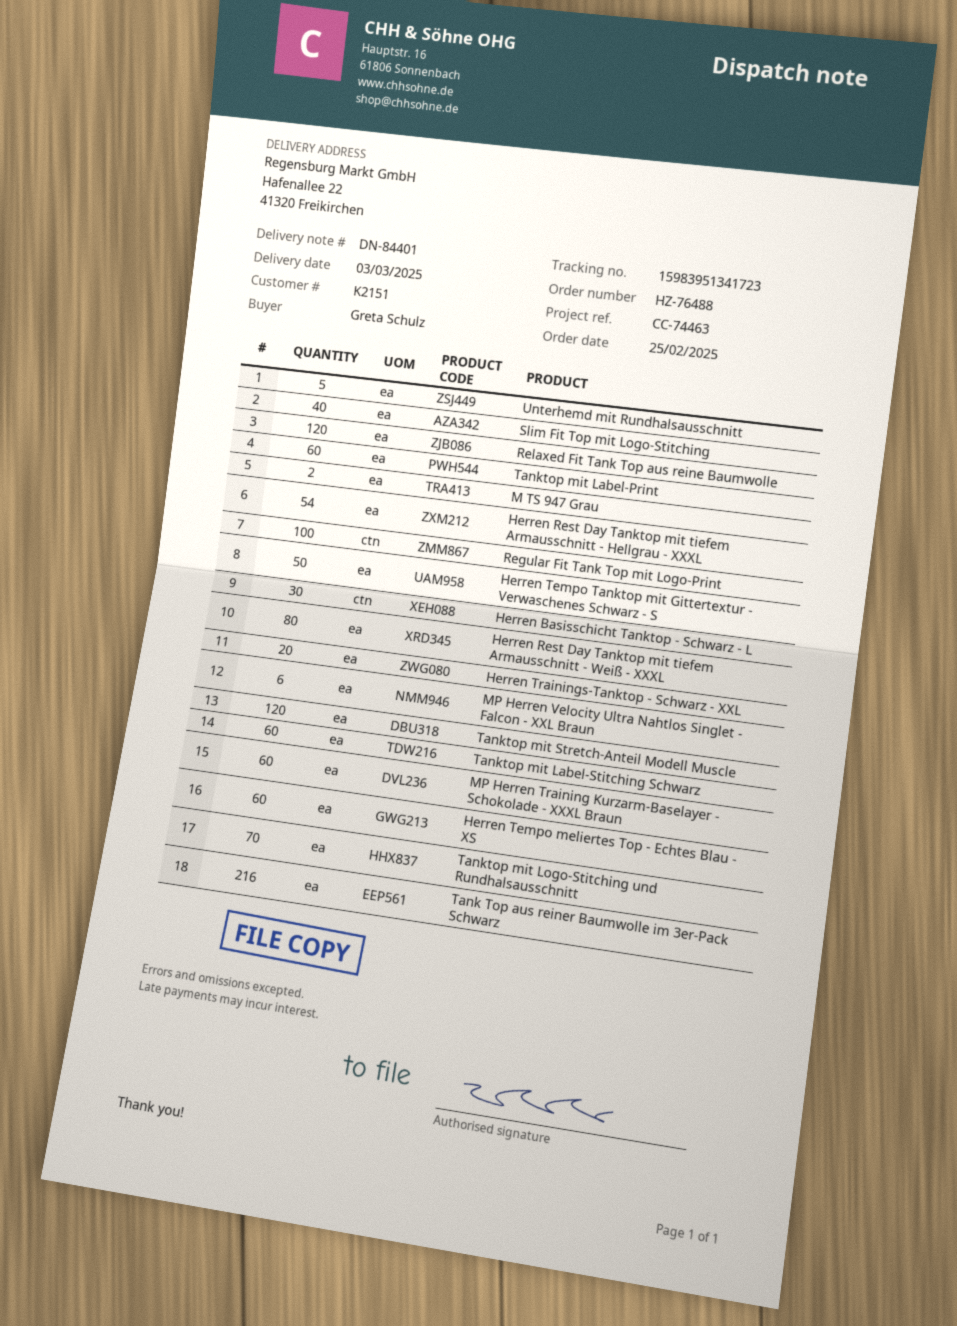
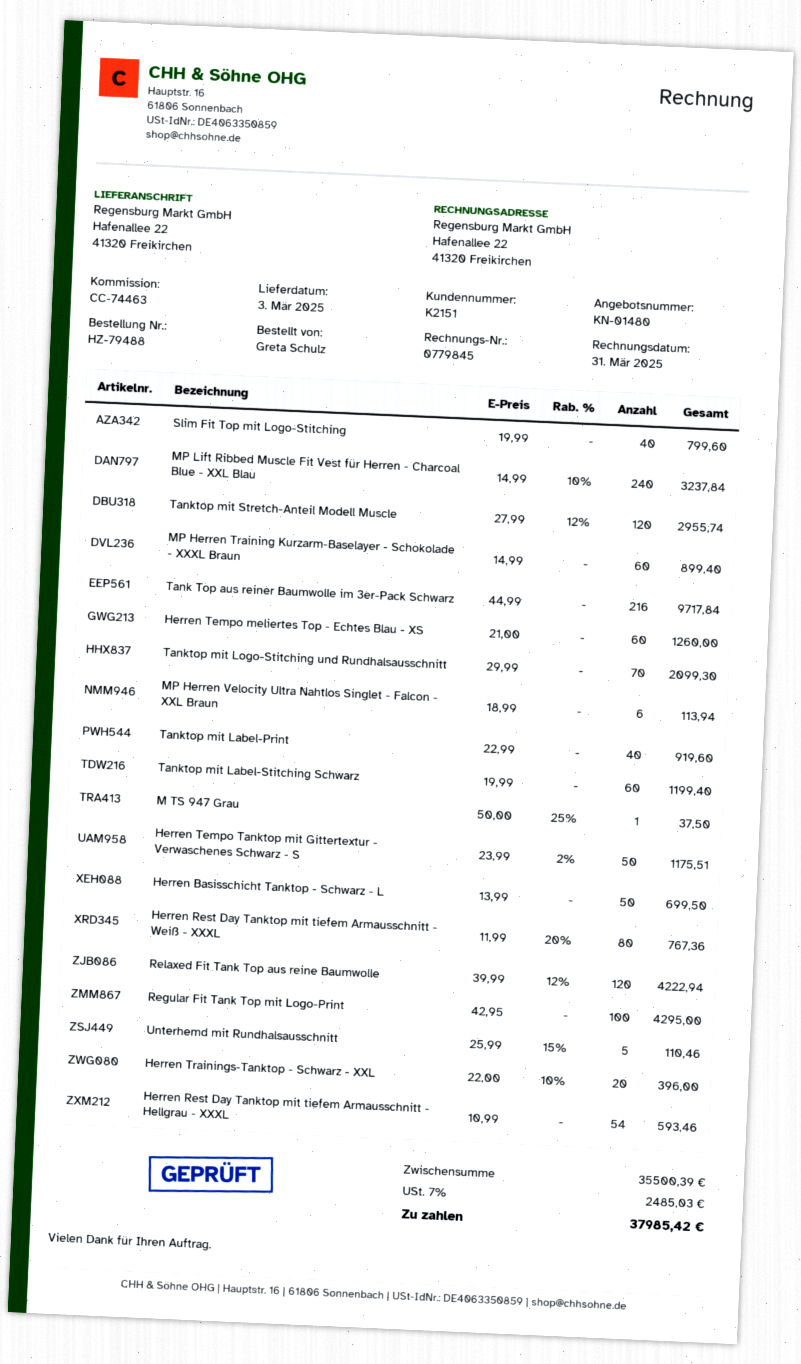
order number: HZ-76488 -> HZ-79488
Tanktop mit Label-Print: 60 -> 40
M TS 947 Grau: 2 -> 1
Herren Basisschicht Tanktop - Schwarz - L: 30 -> 50
MP Lift Ribbed Muscle Fit Vest für Herren - Charcoal Blue - XXL Blau: none -> 240

